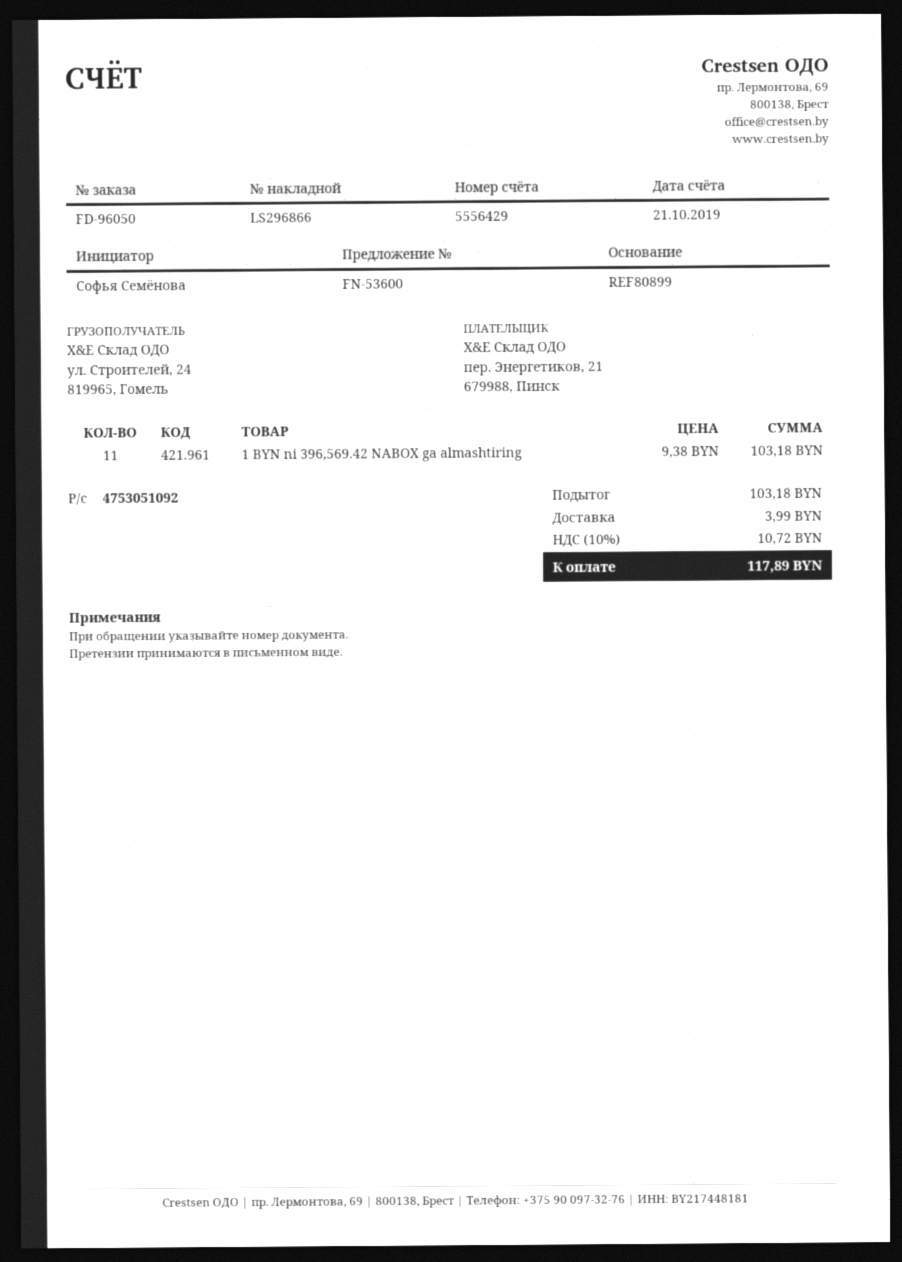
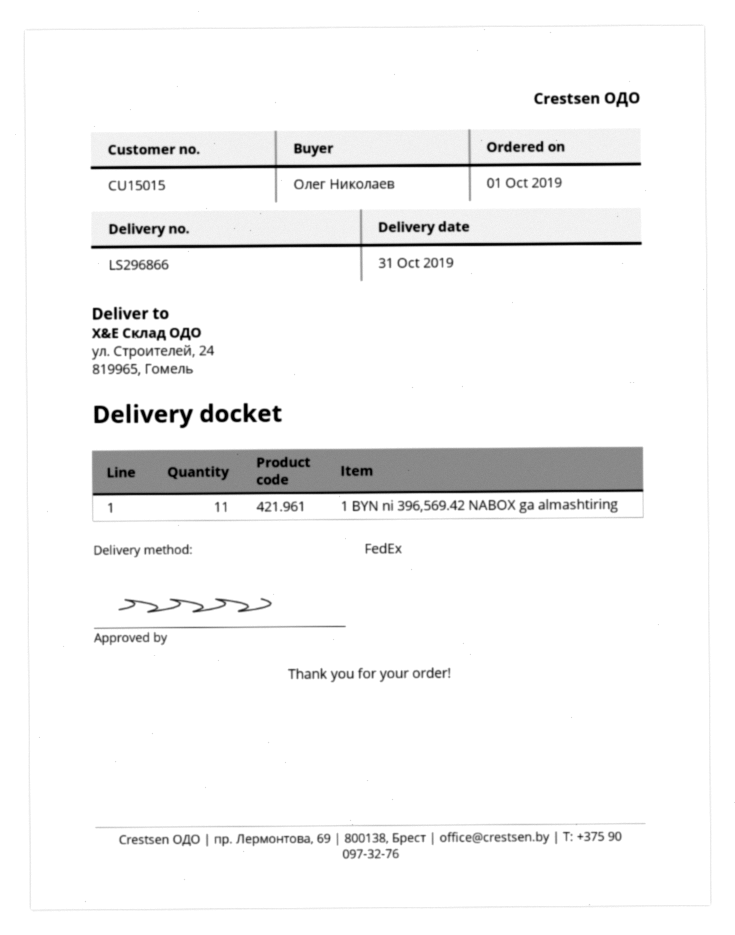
ordered by: Софья Семёнова -> Олег Николаев

